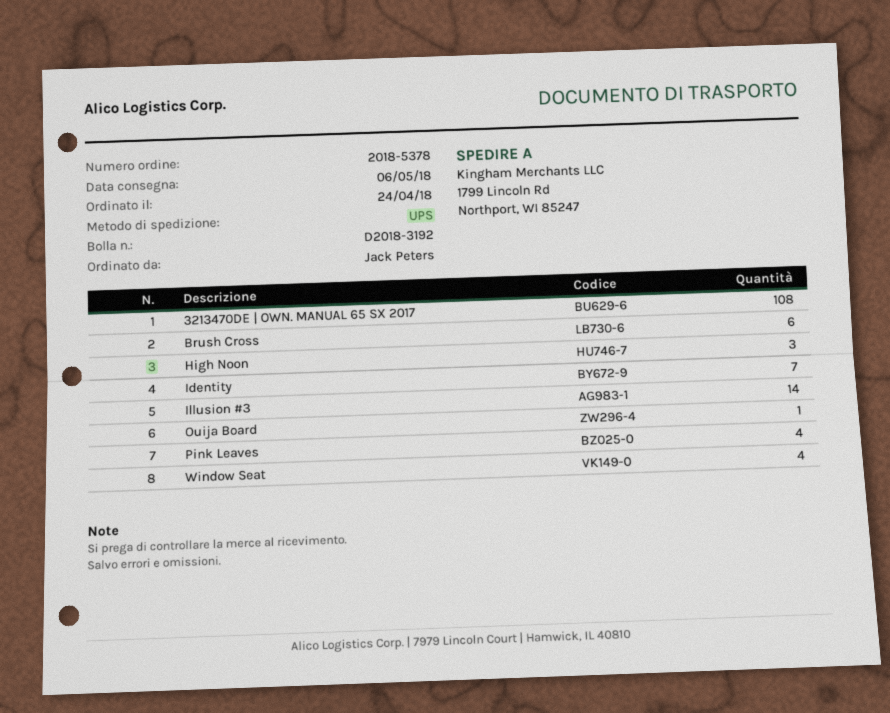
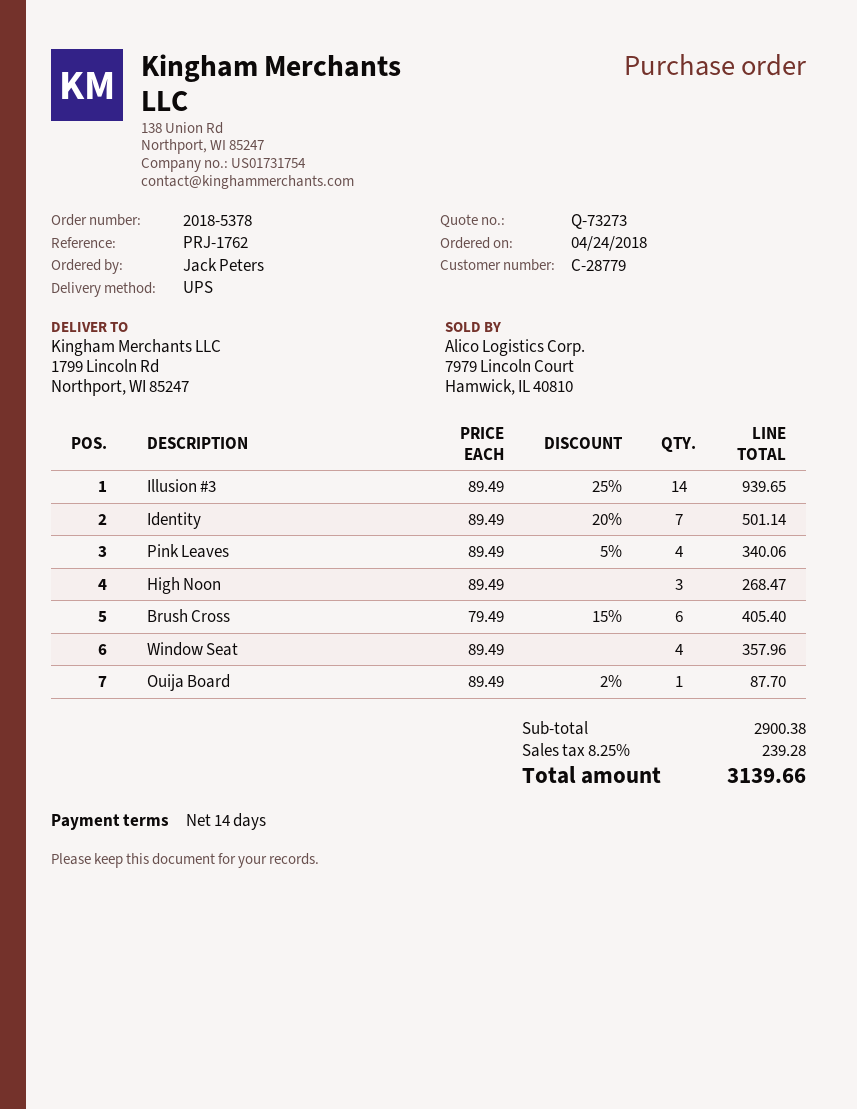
3213470DE | OWN. MANUAL 65 SX 2017: 108 -> none

